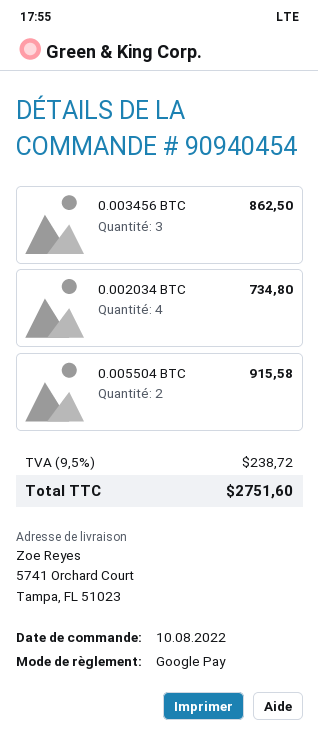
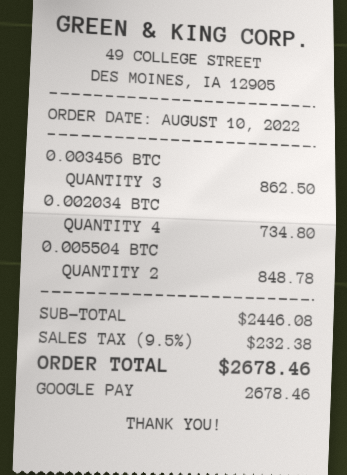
0.005504 BTC: 2 for 915.58 -> 2 for 848.78
tax: 9.5% = 238.72 -> 9.5% = 232.38
total: 2751.60 -> 2678.46

